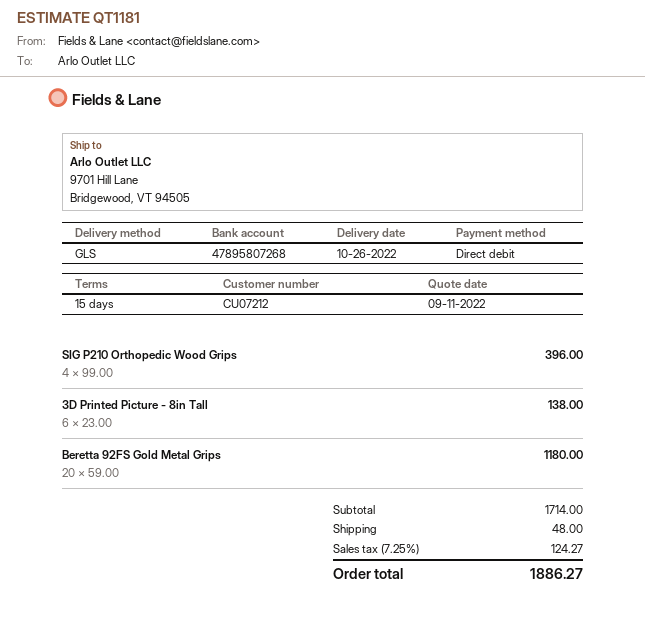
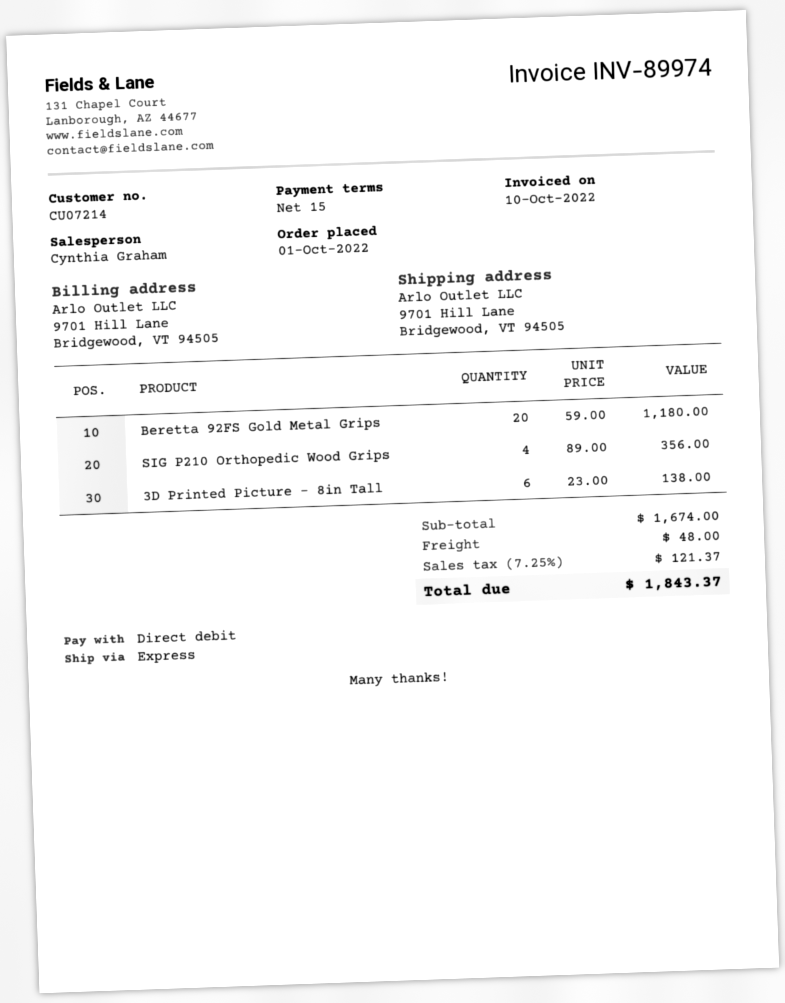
customer number: CU07212 -> CU07214
shipping method: GLS -> express
SIG P210 Orthopedic Wood Grips: 4 x 99.00 = 396.00 -> 4 x 89.00 = 356.00
subtotal: 1714.00 -> 1674.00
tax: 7.25% = 124.27 -> 7.25% = 121.37
total: 1886.27 -> 1843.37

